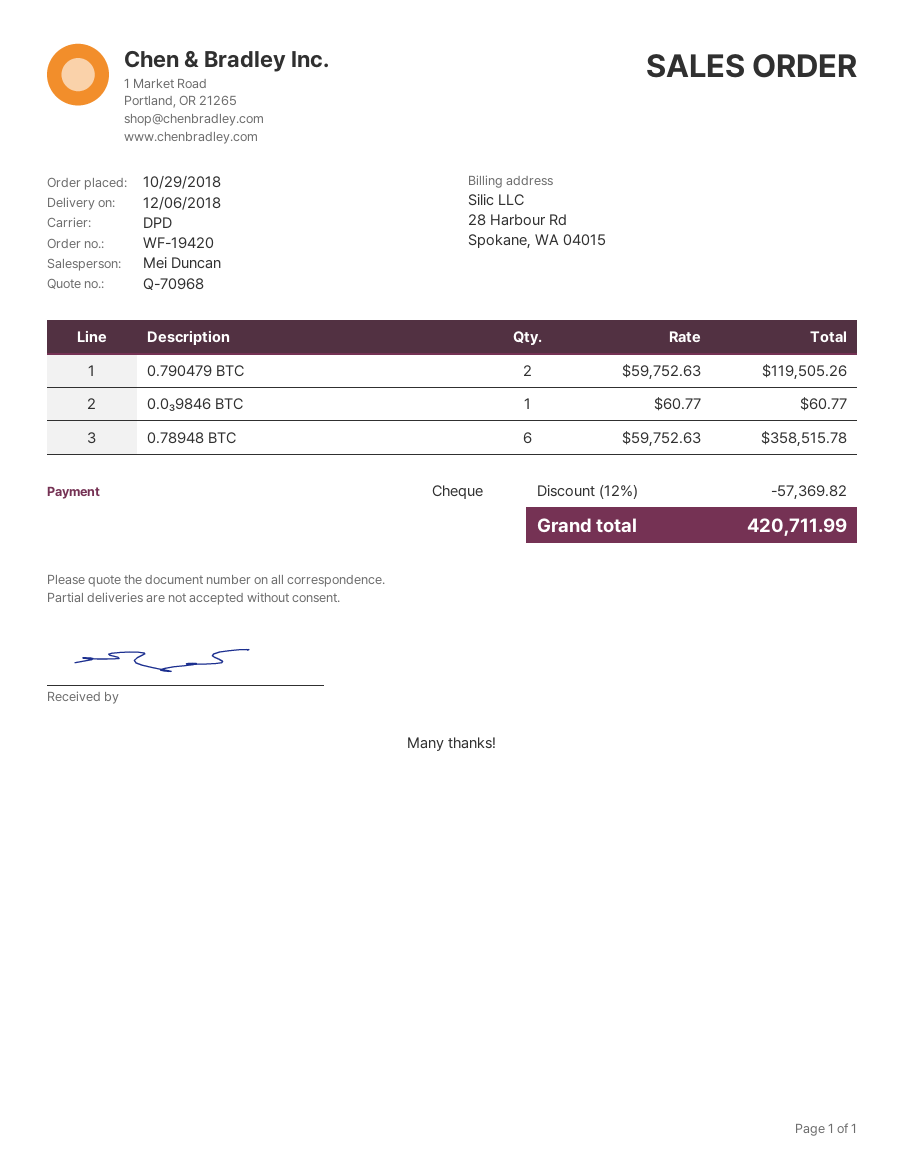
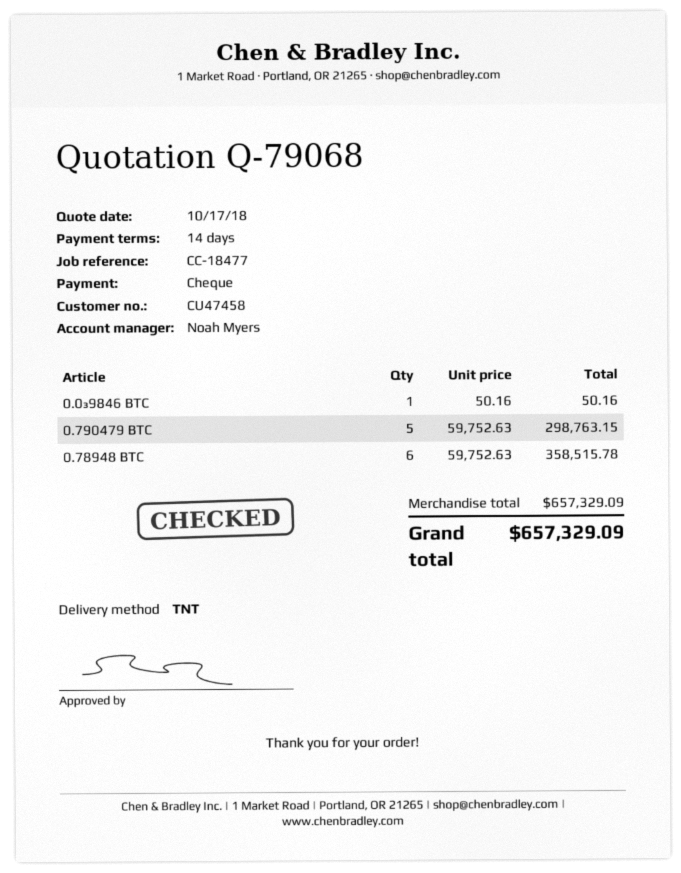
quote number: Q-70968 -> Q-79068
sales rep: Mei Duncan -> Noah Myers
shipping method: DPD -> TNT
0.790479 BTC: 2 x 59752.63 = 119505.26 -> 5 x 59752.63 = 298763.15
0.0₃9846 BTC: 1 x 60.77 = 60.77 -> 1 x 50.16 = 50.16
discount: 12% = 57369.82 -> none
total: 420711.99 -> 657329.09

